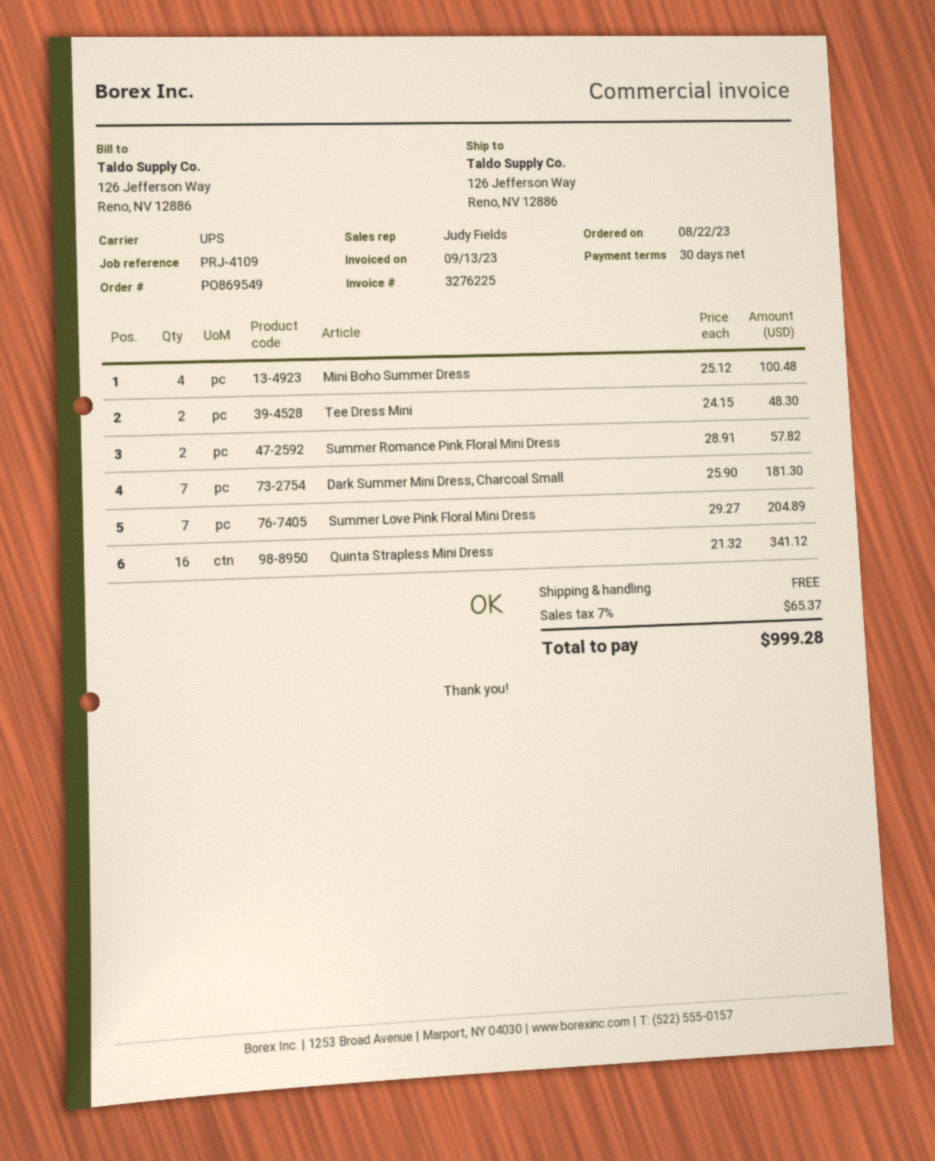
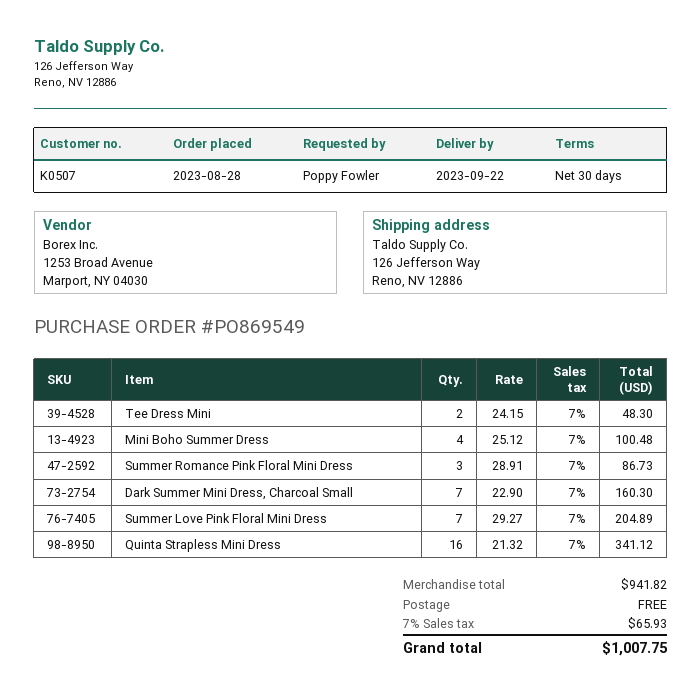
order date: 2023-08-22 -> 2023-08-28
Summer Romance Pink Floral Mini Dress: 2 x 28.91 = 57.82 -> 3 x 28.91 = 86.73
Dark Summer Mini Dress, Charcoal Small: 7 x 25.90 = 181.30 -> 7 x 22.90 = 160.30
tax: 7% = 65.37 -> 7% = 65.93
total: 999.28 -> 1007.75

